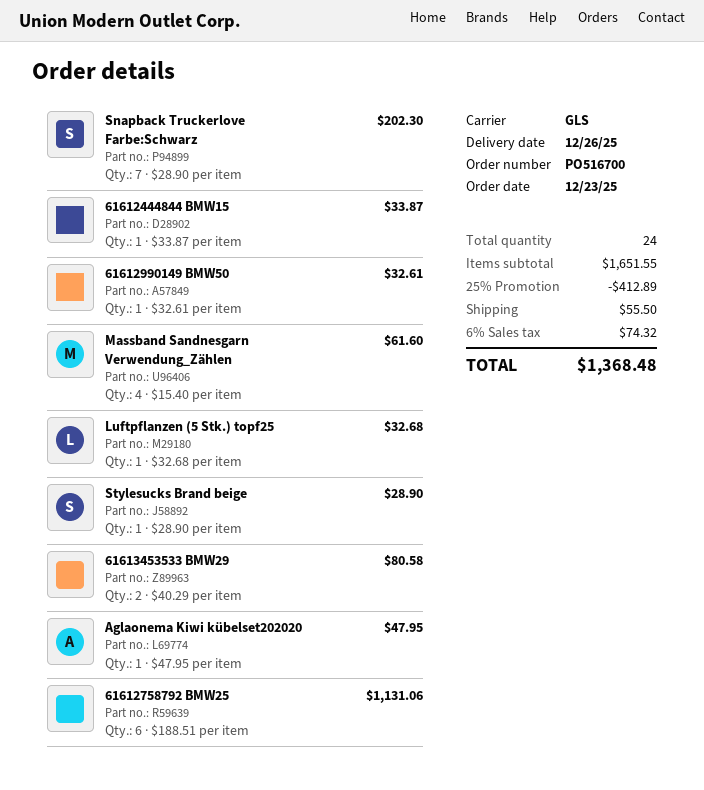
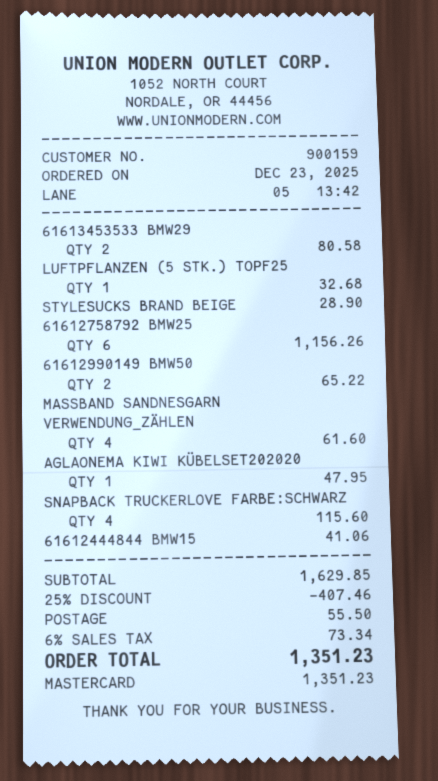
Snapback Truckerlove Farbe:Schwarz: 7 for 202.30 -> 4 for 115.60
61612444844 BMW15: 1 for 33.87 -> 1 for 41.06
61612990149 BMW50: 1 for 32.61 -> 2 for 65.22
61612758792 BMW25: 6 for 1131.06 -> 6 for 1156.26
subtotal: 1651.55 -> 1629.85
discount: 25% = 412.89 -> 25% = 407.46
tax: 6% = 74.32 -> 6% = 73.34
total: 1368.48 -> 1351.23

